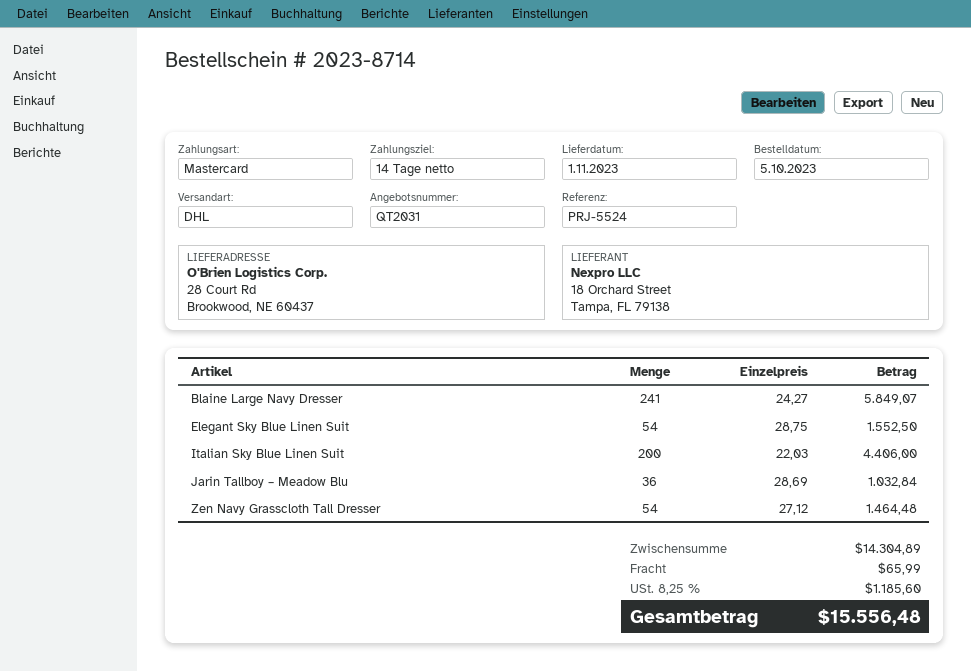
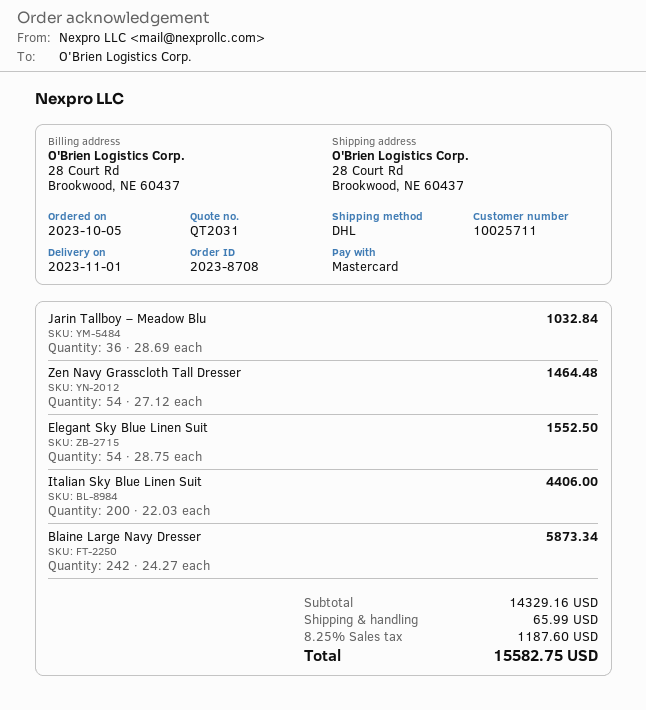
order number: 2023-8714 -> 2023-8708
Blaine Large Navy Dresser: 241 x 24.27 = 5849.07 -> 242 x 24.27 = 5873.34
subtotal: 14304.89 -> 14329.16
tax: 8.25% = 1185.60 -> 8.25% = 1187.60
total: 15556.48 -> 15582.75

